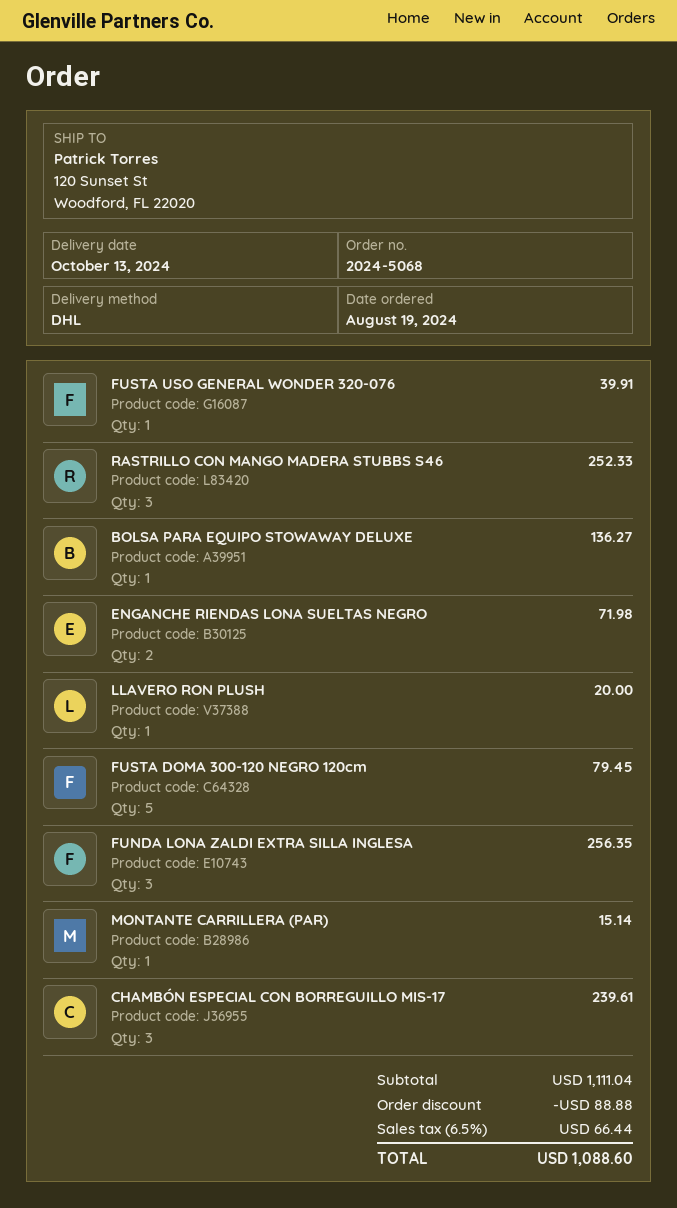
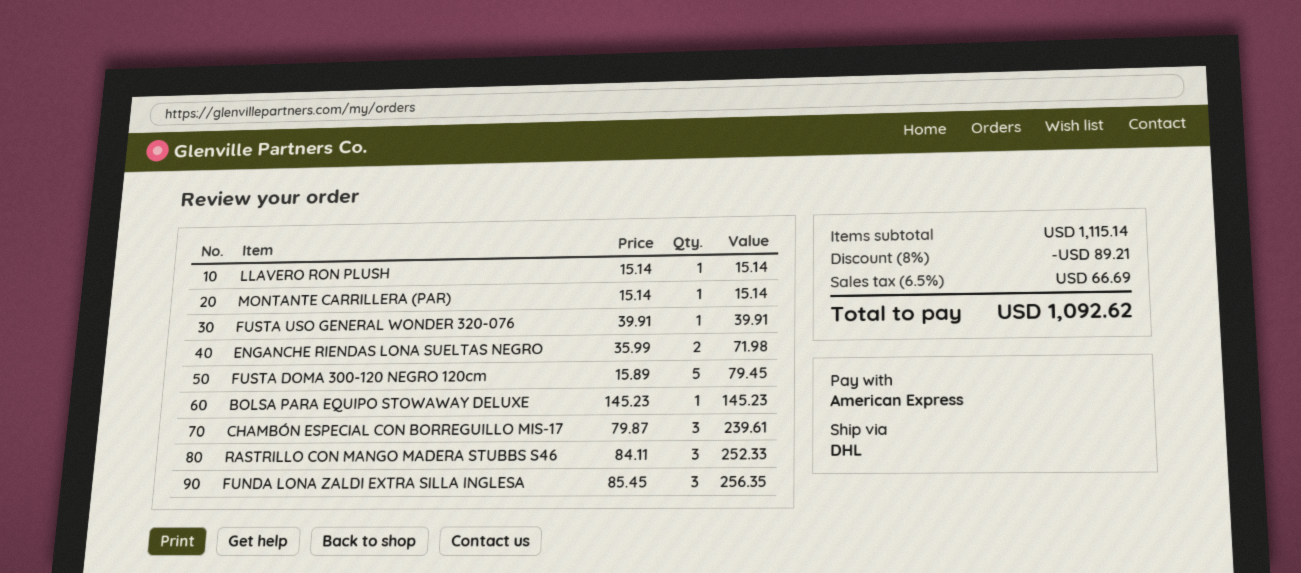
BOLSA PARA EQUIPO STOWAWAY DELUXE: 1 for 136.27 -> 1 for 145.23
LLAVERO RON PLUSH: 1 for 20.00 -> 1 for 15.14
subtotal: 1111.04 -> 1115.14
discount: 88.88 -> 89.21
tax: 6.5% = 66.44 -> 6.5% = 66.69
total: 1088.60 -> 1092.62

